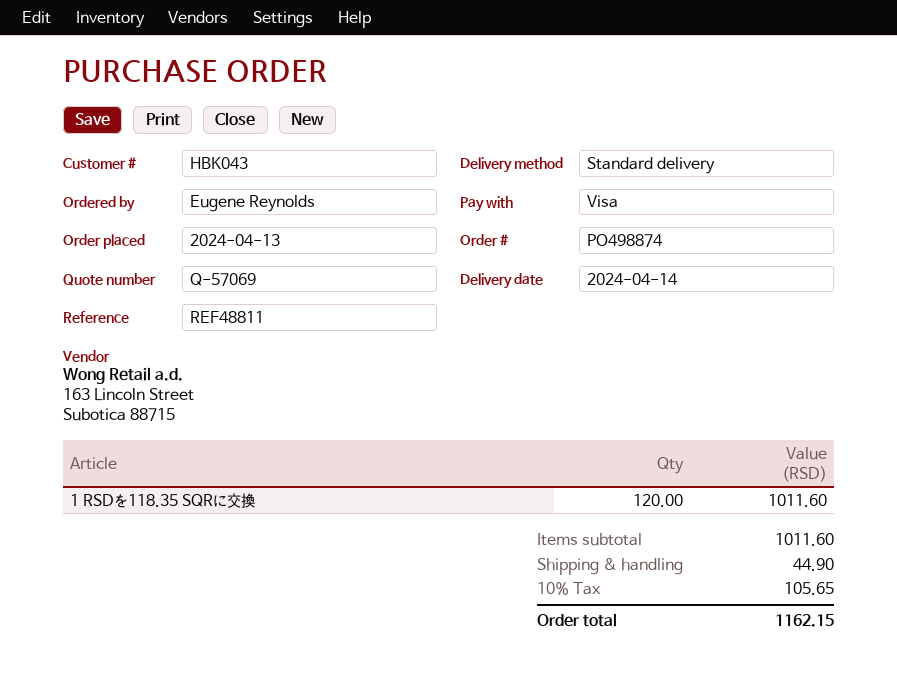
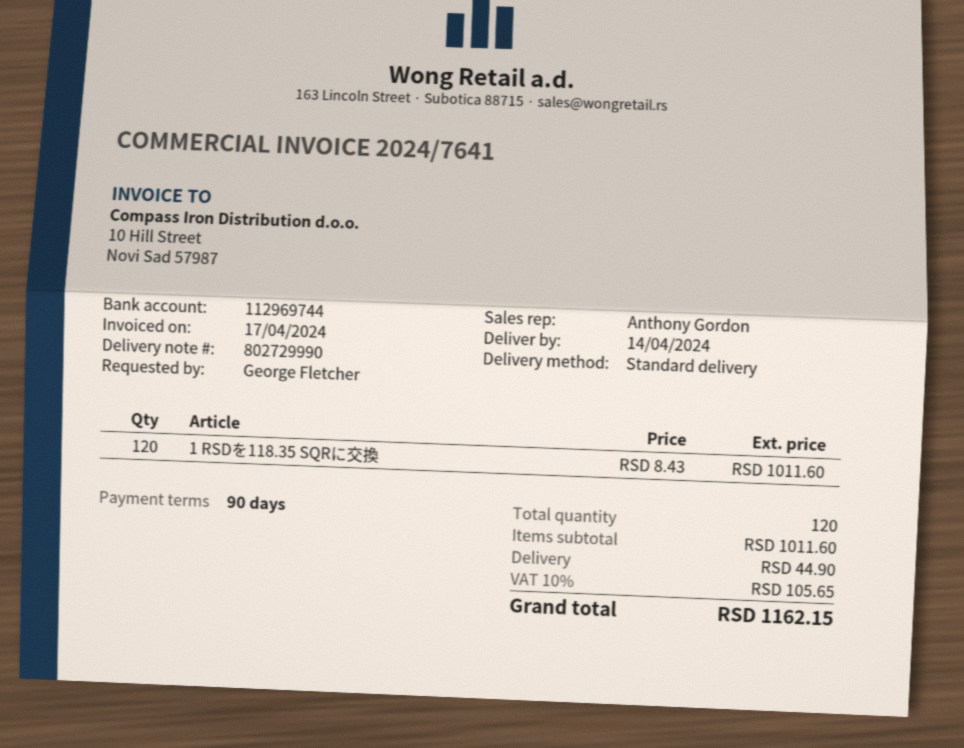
ordered by: Eugene Reynolds -> George Fletcher

